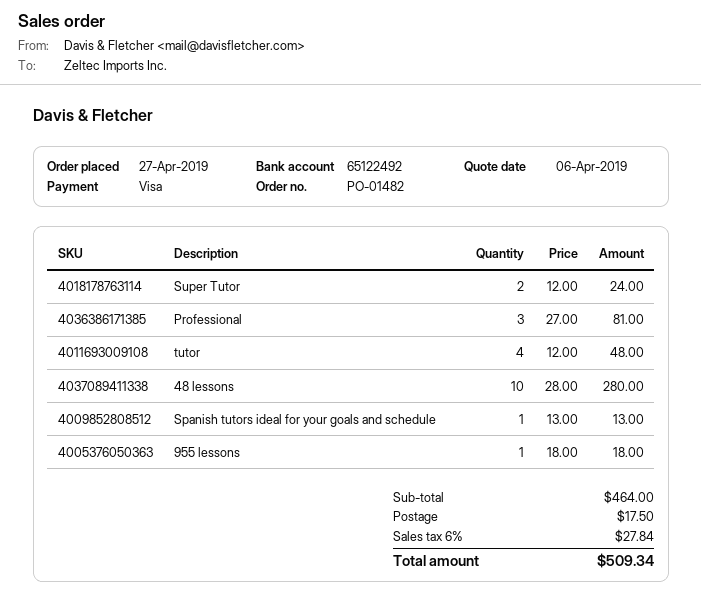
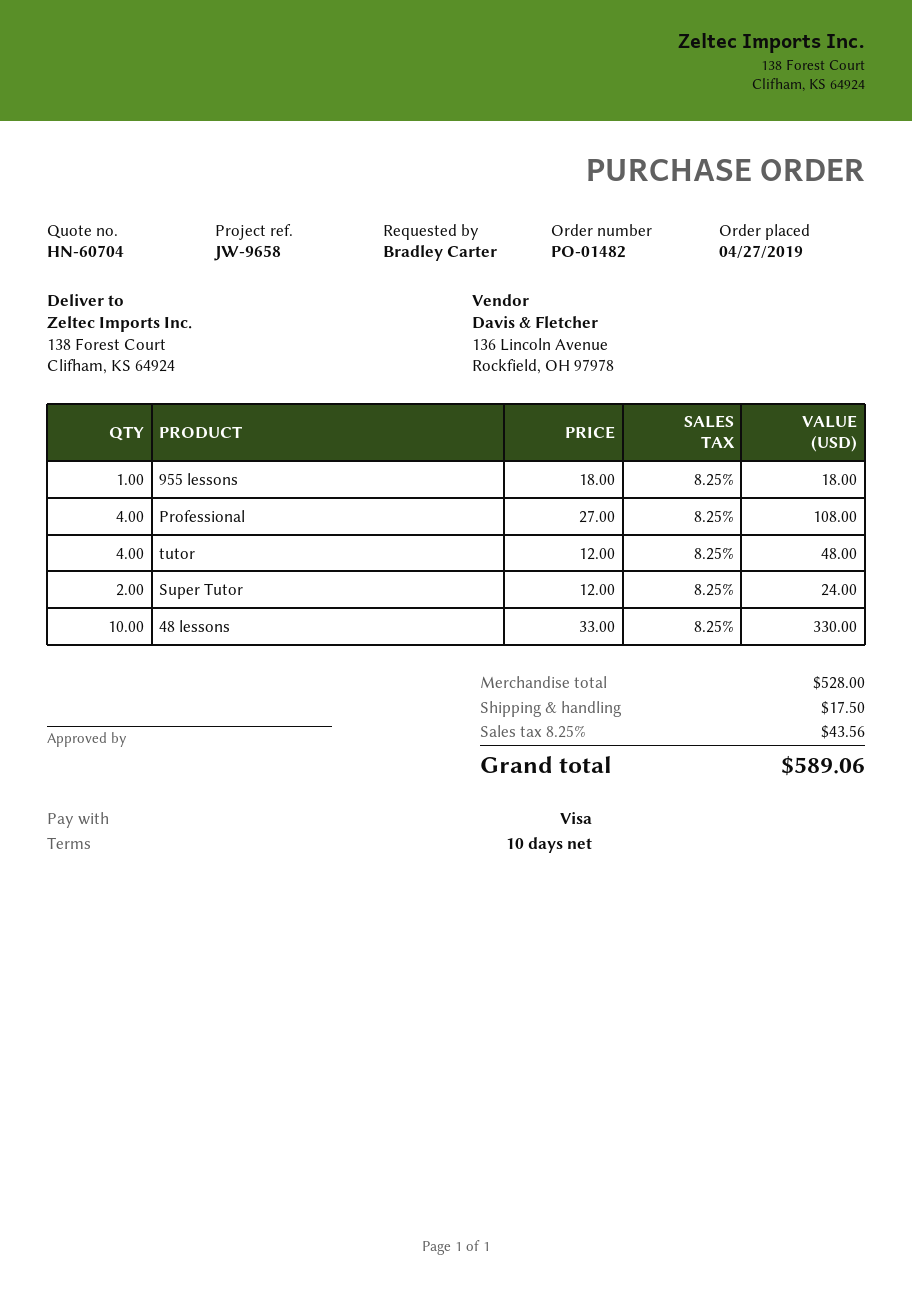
Professional: 3 x 27.00 = 81.00 -> 4 x 27.00 = 108.00
48 lessons: 10 x 28.00 = 280.00 -> 10 x 33.00 = 330.00
Spanish tutors ideal for your goals and schedule: 1 x 13.00 = 13.00 -> none
subtotal: 464.00 -> 528.00
tax: 6% = 27.84 -> 8.25% = 43.56
total: 509.34 -> 589.06

